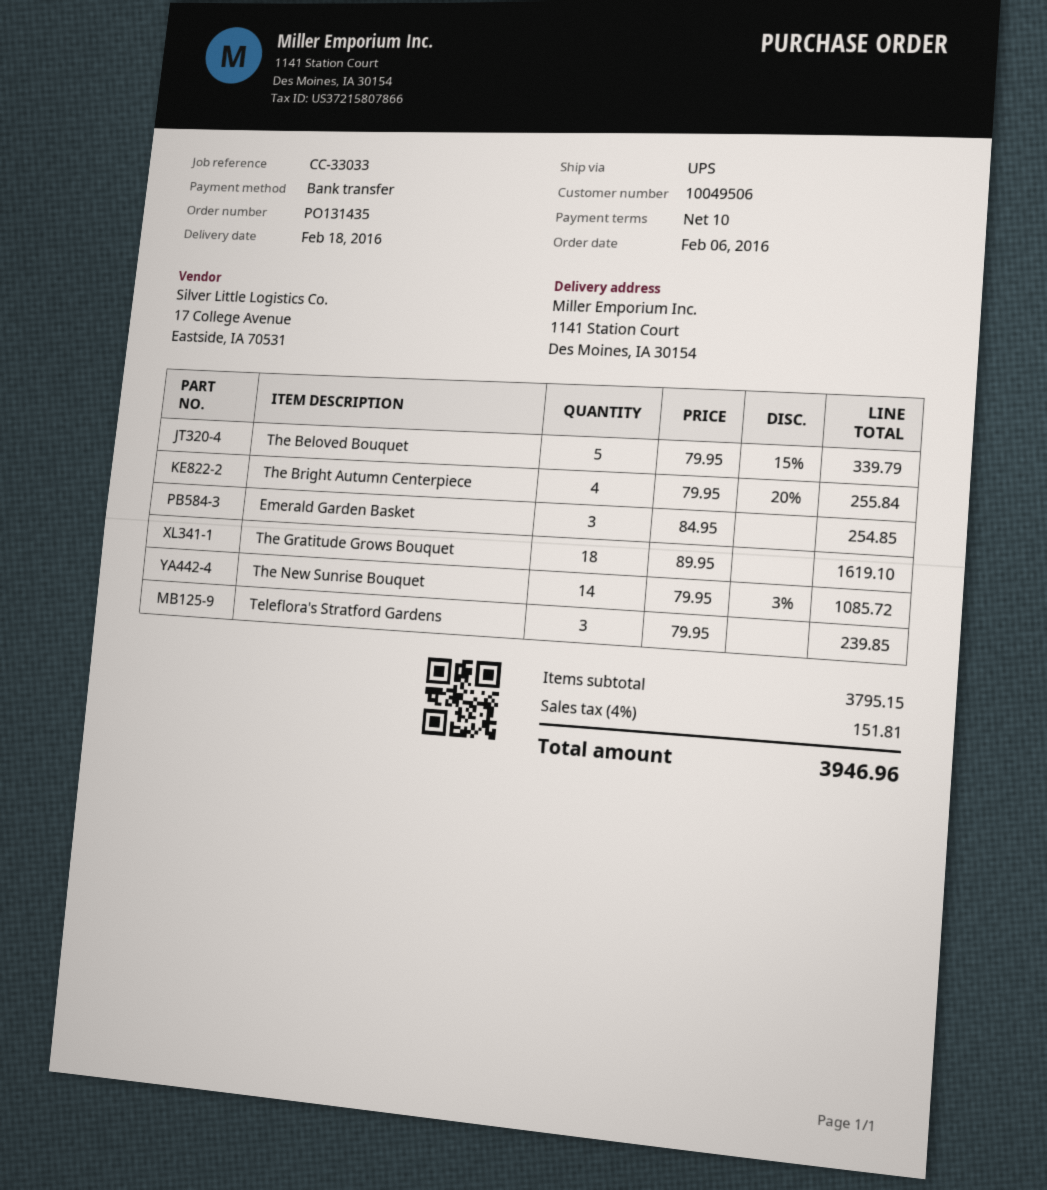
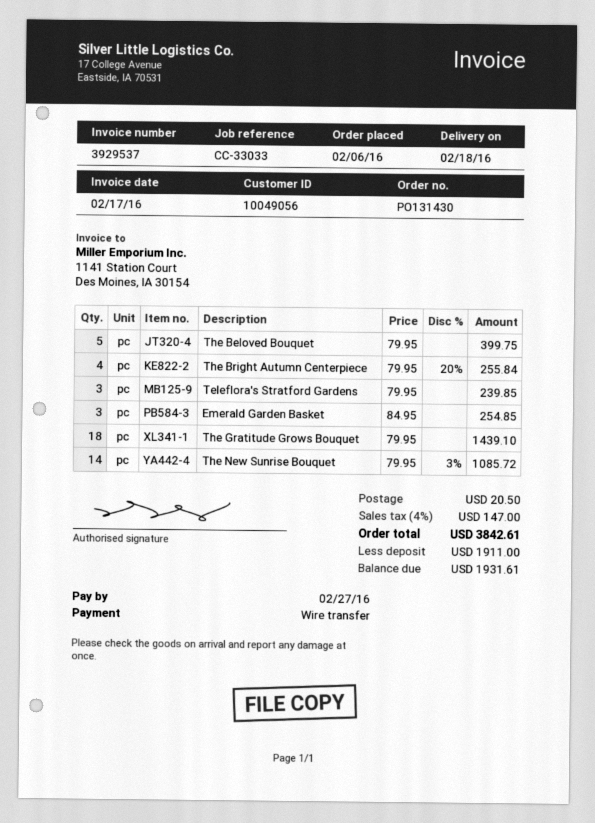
order number: PO131435 -> PO131430
customer number: 10049506 -> 10049056
The Beloved Bouquet: 5 x 79.95 - 15% = 339.79 -> 5 x 79.95 = 399.75
The Gratitude Grows Bouquet: 18 x 89.95 = 1619.10 -> 18 x 79.95 = 1439.10
shipping: none -> 20.50
tax: 4% = 151.81 -> 4% = 147.00
total: 3946.96 -> 3842.61

